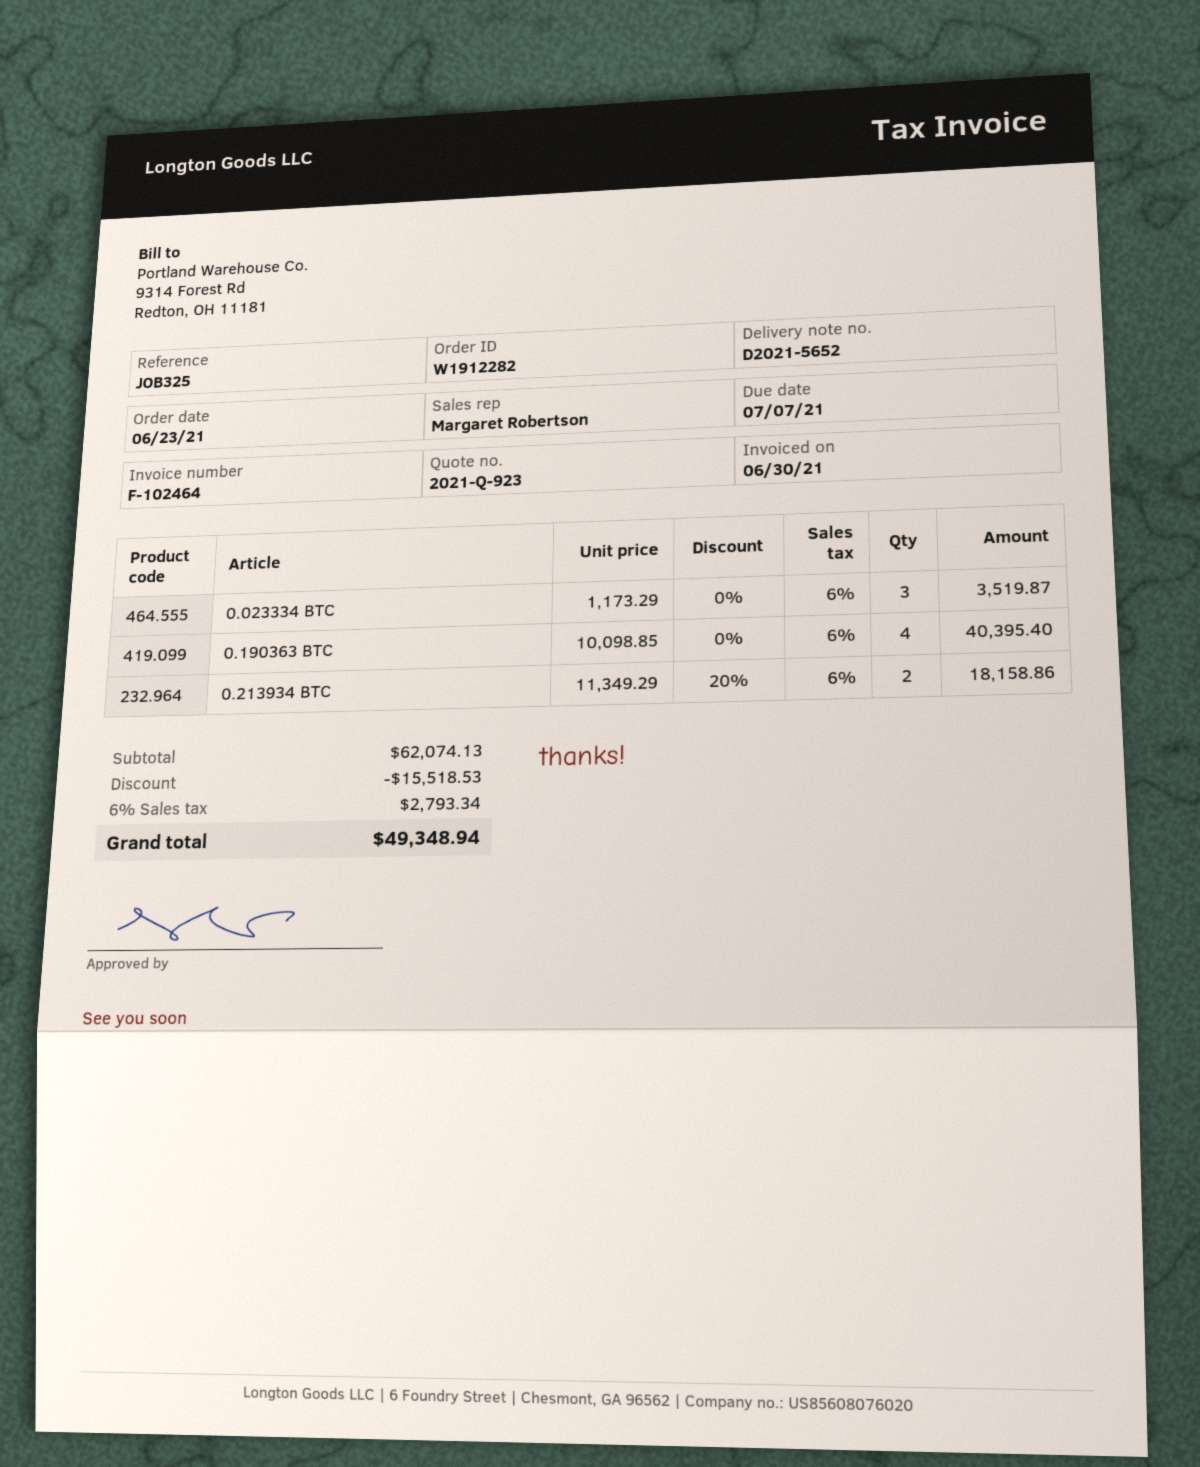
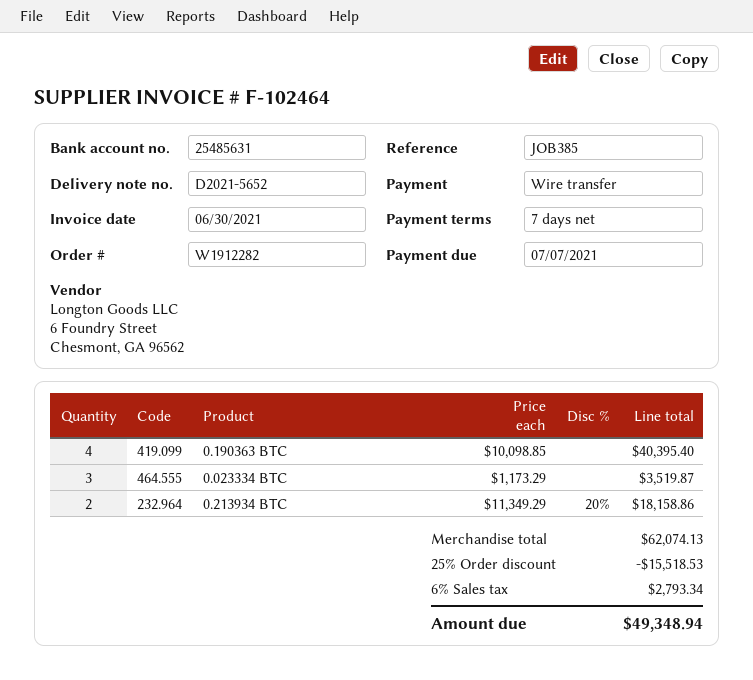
reference: JOB325 -> JOB385

